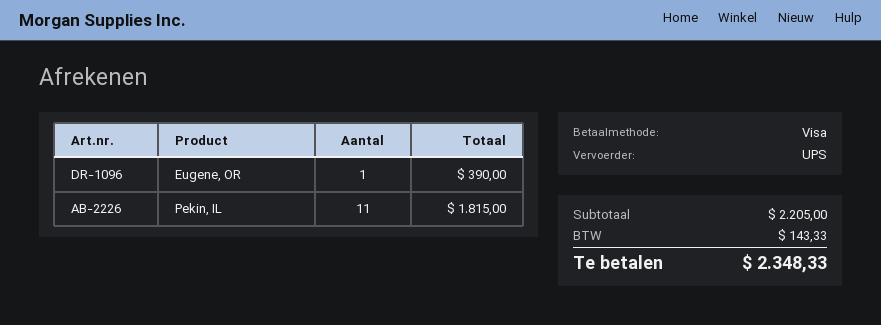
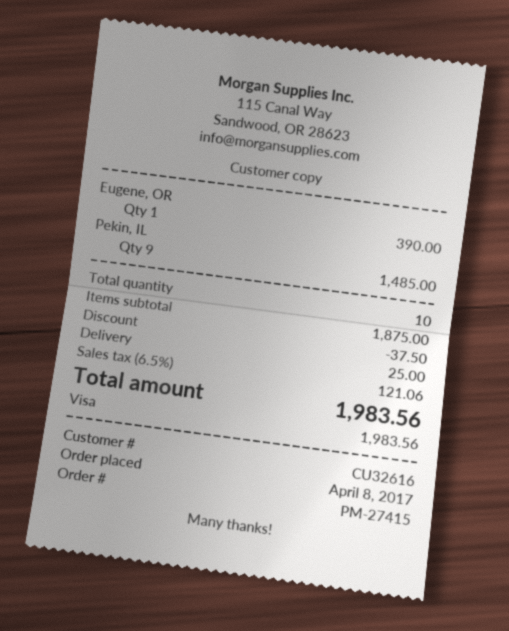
Pekin, IL: 11 for 1815.00 -> 9 for 1485.00
subtotal: 2205.00 -> 1875.00
discount: none -> 37.50
shipping: none -> 25.00
tax: 143.33 -> 121.06
total: 2348.33 -> 1983.56

